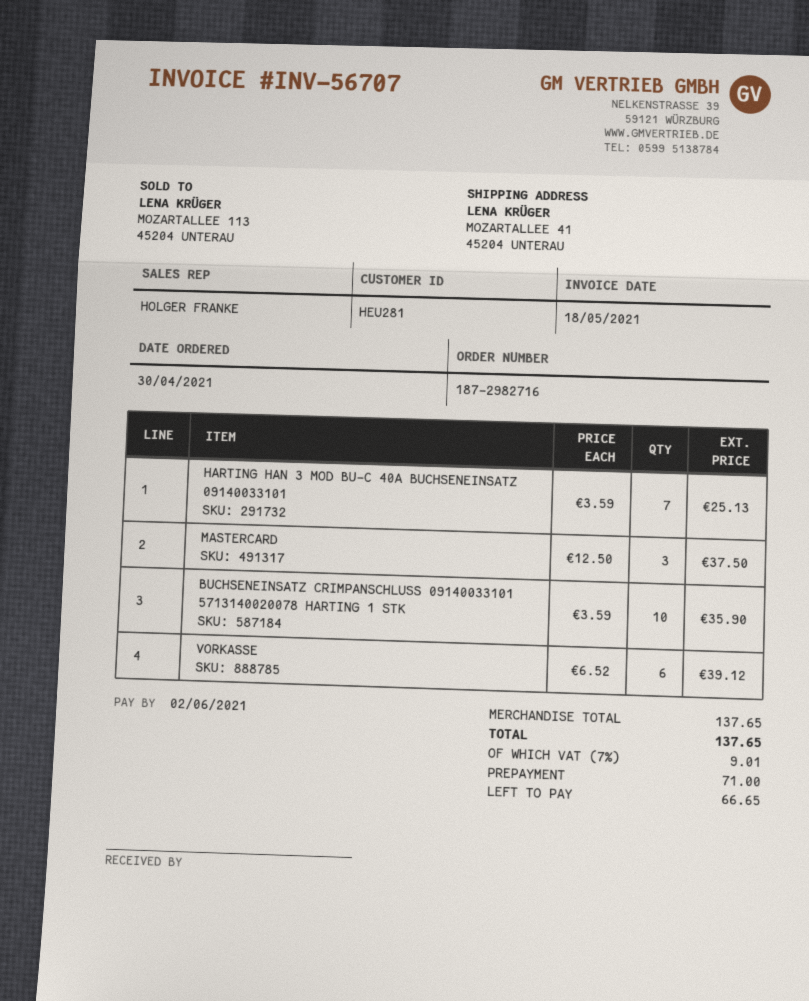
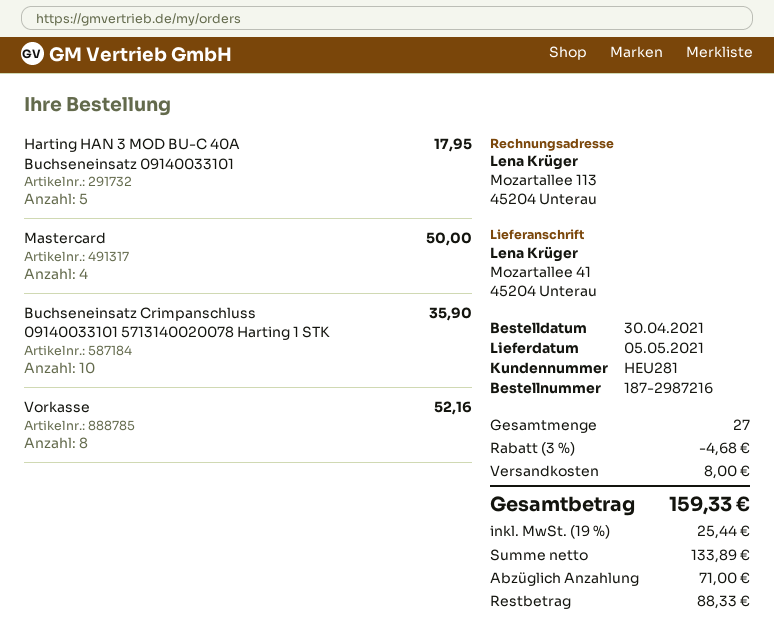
order number: 187-2982716 -> 187-2987216
HARTING HAN 3 MOD BU-C 40A BUCHSENEINSATZ 09140033101: 7 for 25.13 -> 5 for 17.95
MASTERCARD: 3 for 37.50 -> 4 for 50.00
VORKASSE: 6 for 39.12 -> 8 for 52.16
discount: none -> 3% = 4.68
shipping: none -> 8.00
tax: 7% = 9.01 -> 19% = 25.44
total: 137.65 -> 159.33
balance: 66.65 -> 88.33

